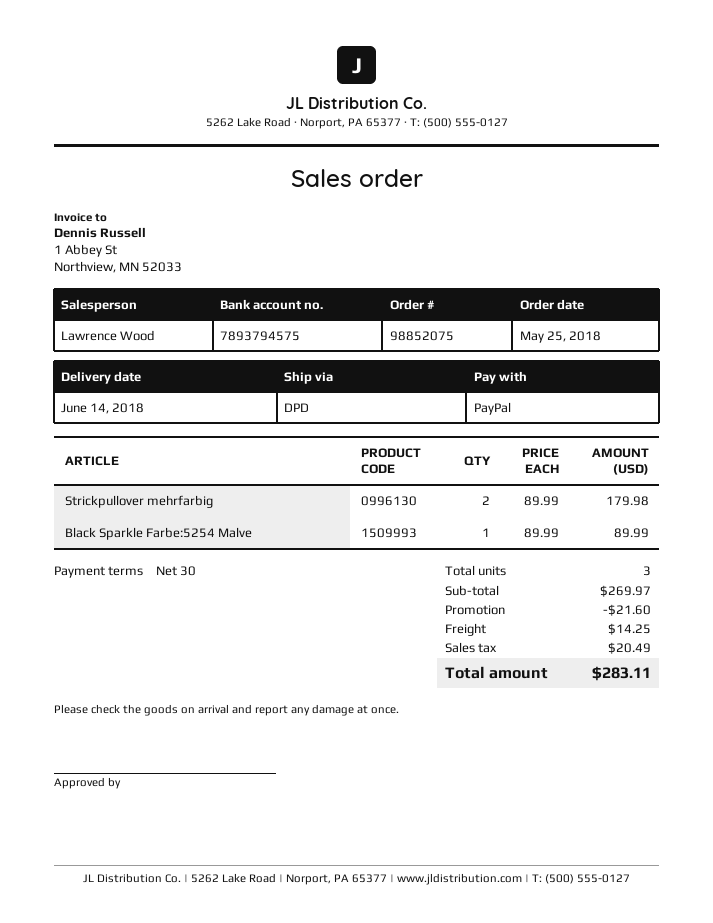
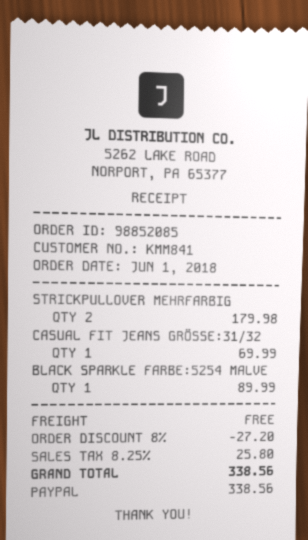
order number: 98852075 -> 98852085
order date: 2018-05-25 -> 2018-06-01
CASUAL FIT JEANS GRÖSSE:31/32: none -> 1 for 69.99
discount: 21.60 -> 27.20
shipping: 14.25 -> 0.00
tax: 20.49 -> 25.80
total: 283.11 -> 338.56

